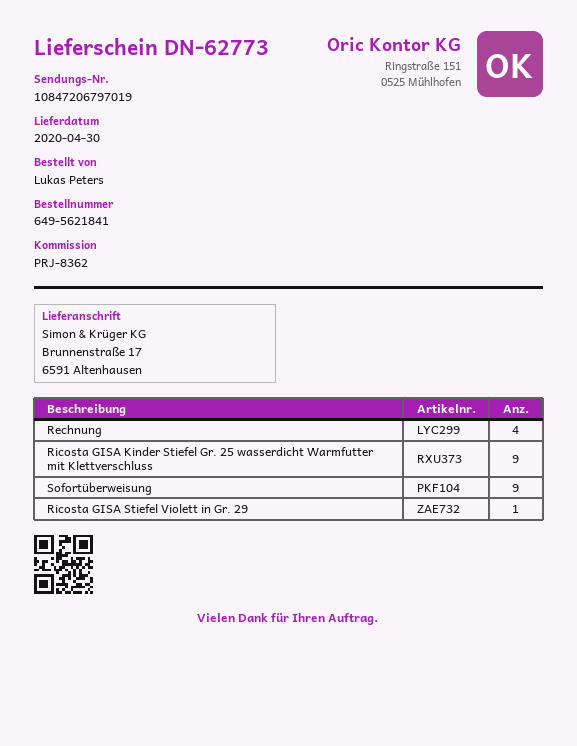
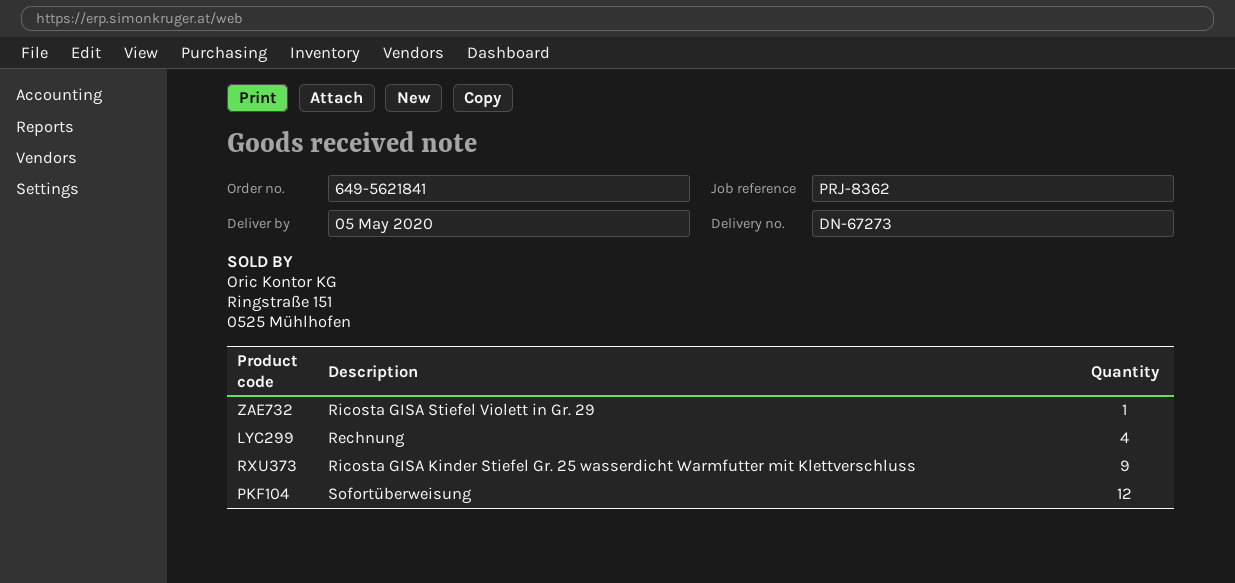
delivery note number: DN-62773 -> DN-67273
delivery date: 2020-04-30 -> 2020-05-05
Sofortüberweisung: 9 -> 12

